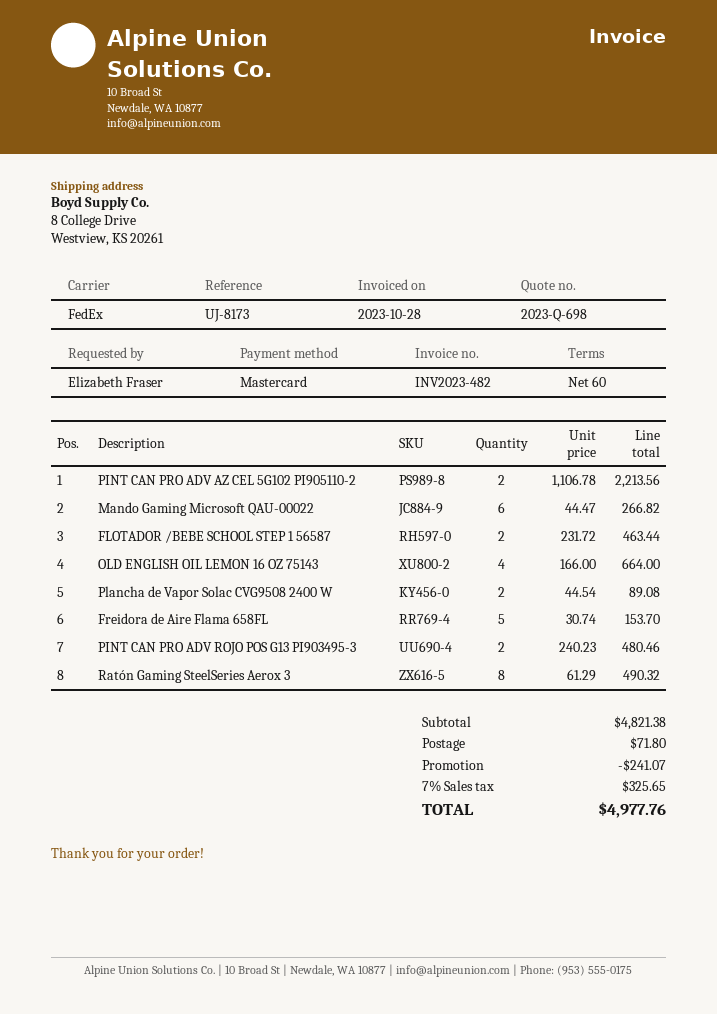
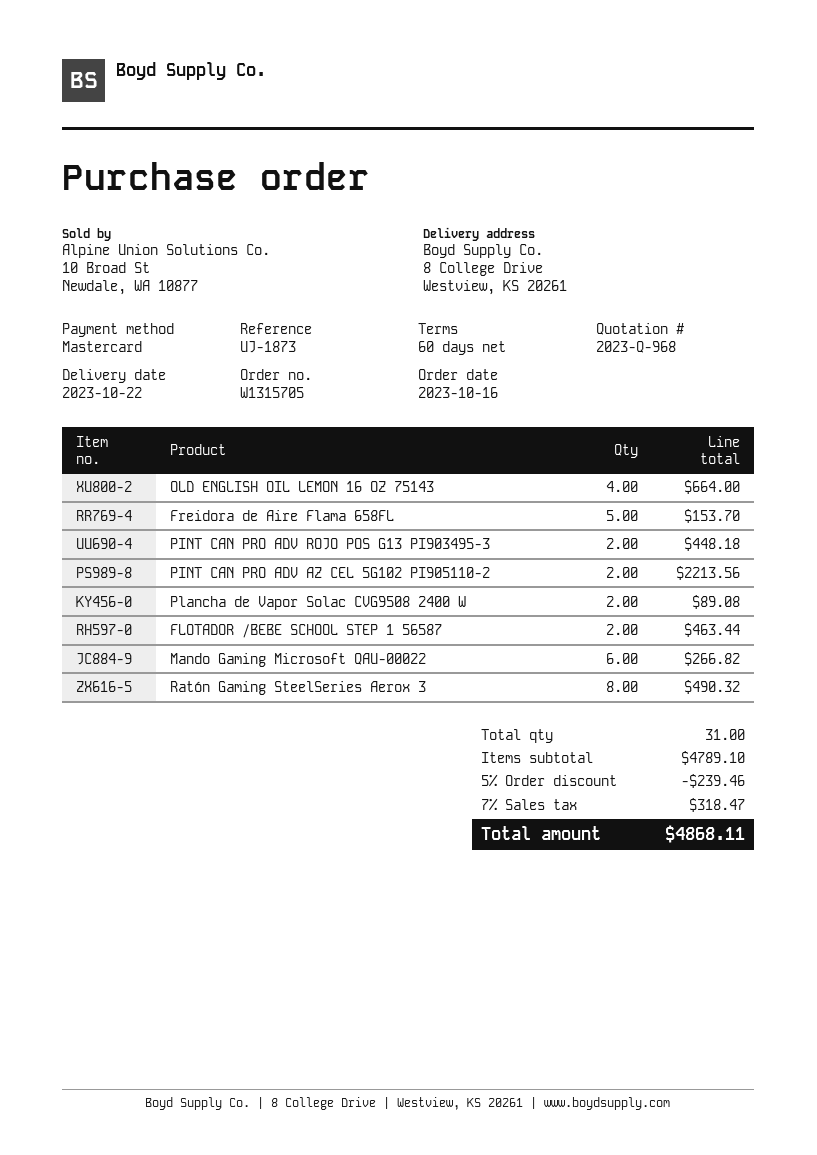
quote number: 2023-Q-698 -> 2023-Q-968
reference: UJ-8173 -> UJ-1873
PINT CAN PRO ADV ROJO POS G13 PI903495-3: 2 for 480.46 -> 2 for 448.18
subtotal: 4821.38 -> 4789.10
discount: 241.07 -> 239.46
shipping: 71.80 -> none
tax: 7% = 325.65 -> 7% = 318.47
total: 4977.76 -> 4868.11

